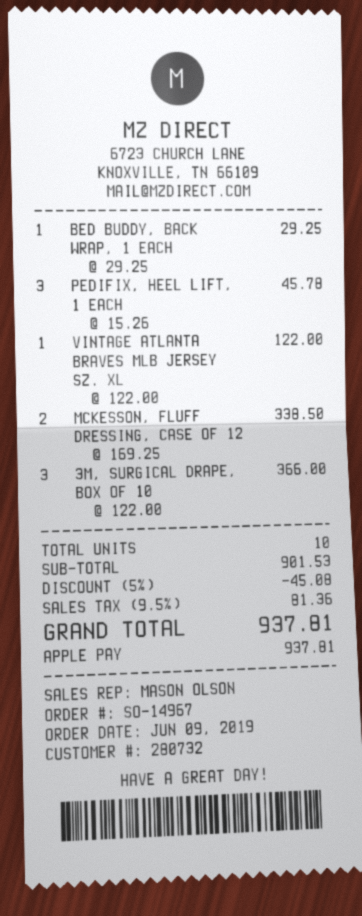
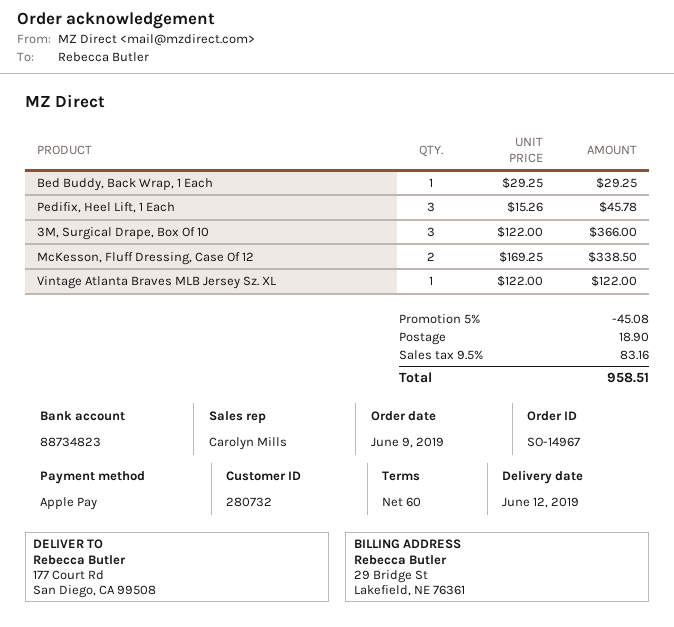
sales rep: MASON OLSON -> Carolyn Mills
shipping: none -> 18.90
tax: 9.5% = 81.36 -> 9.5% = 83.16
total: 937.81 -> 958.51

